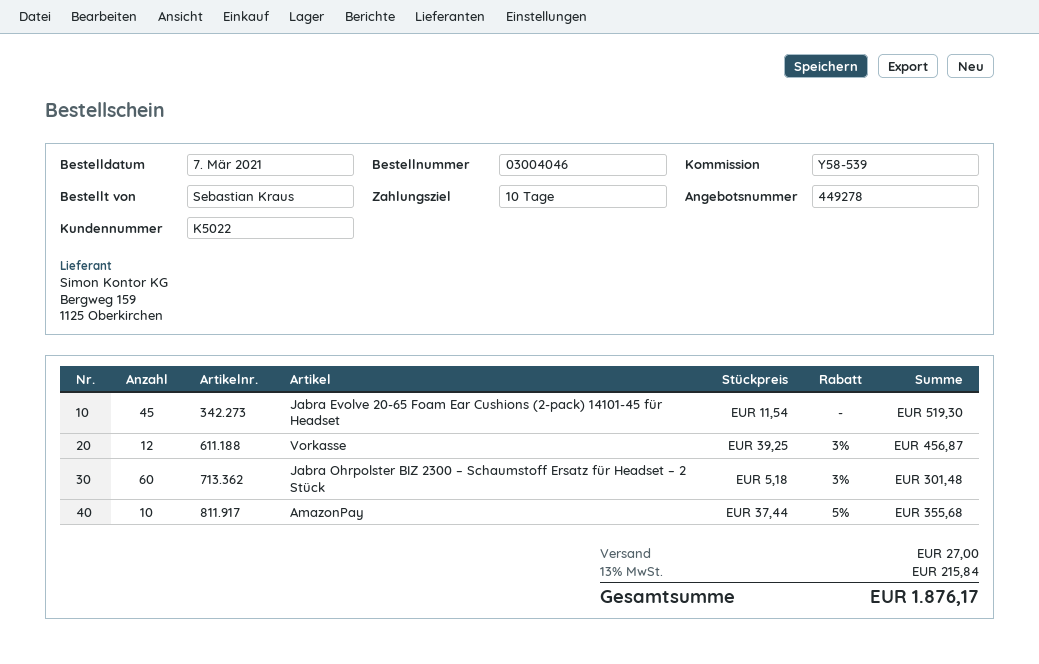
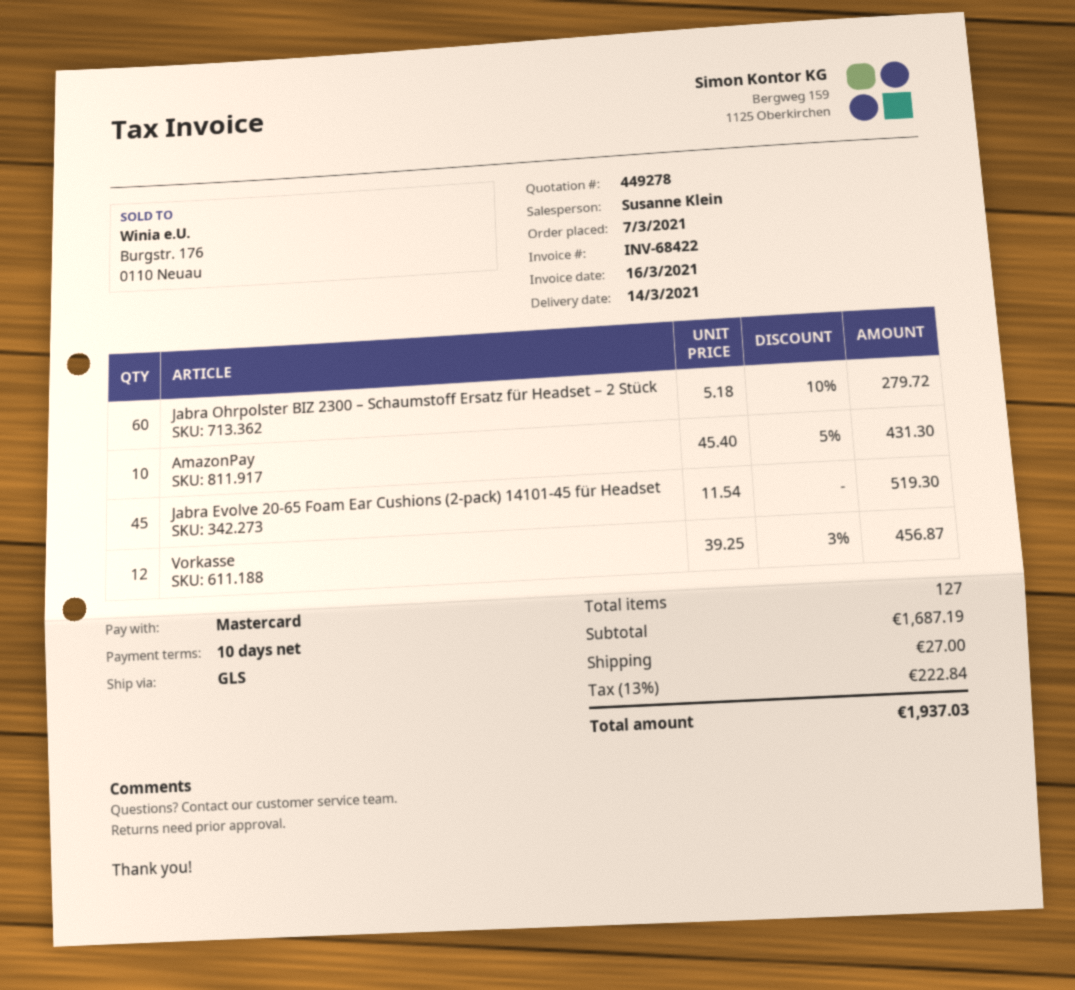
Jabra Ohrpolster BIZ 2300 – Schaumstoff Ersatz für Headset – 2 Stück: 60 x 5.18 - 3% = 301.48 -> 60 x 5.18 - 10% = 279.72
AmazonPay: 10 x 37.44 - 5% = 355.68 -> 10 x 45.40 - 5% = 431.30
tax: 13% = 215.84 -> 13% = 222.84
total: 1876.17 -> 1937.03

